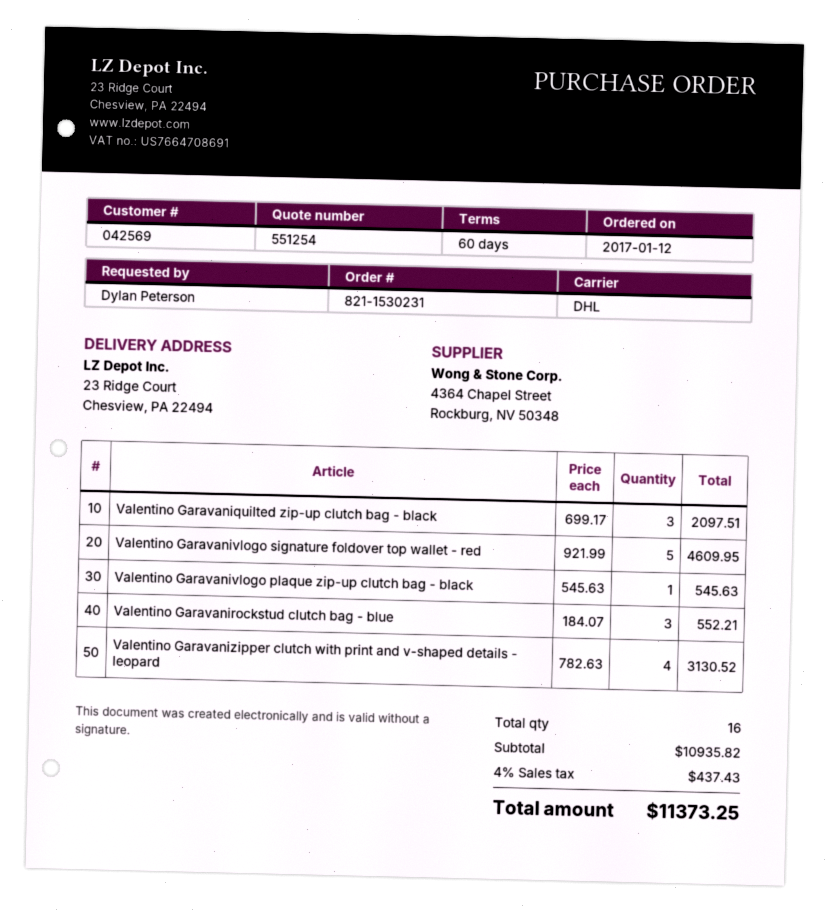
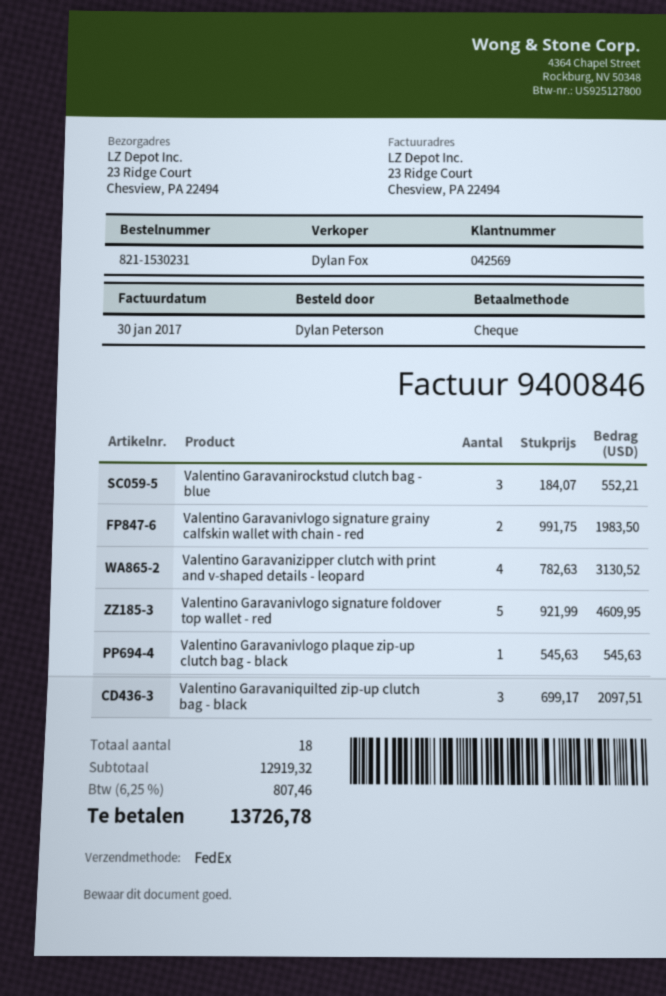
shipping method: DHL -> FedEx
Valentino Garavanivlogo signature grainy calfskin wallet with chain - red: none -> 2 x 991.75 = 1983.50
total quantity: 16 -> 18
subtotal: 10935.82 -> 12919.32
tax: 4% = 437.43 -> 6.25% = 807.46
total: 11373.25 -> 13726.78

